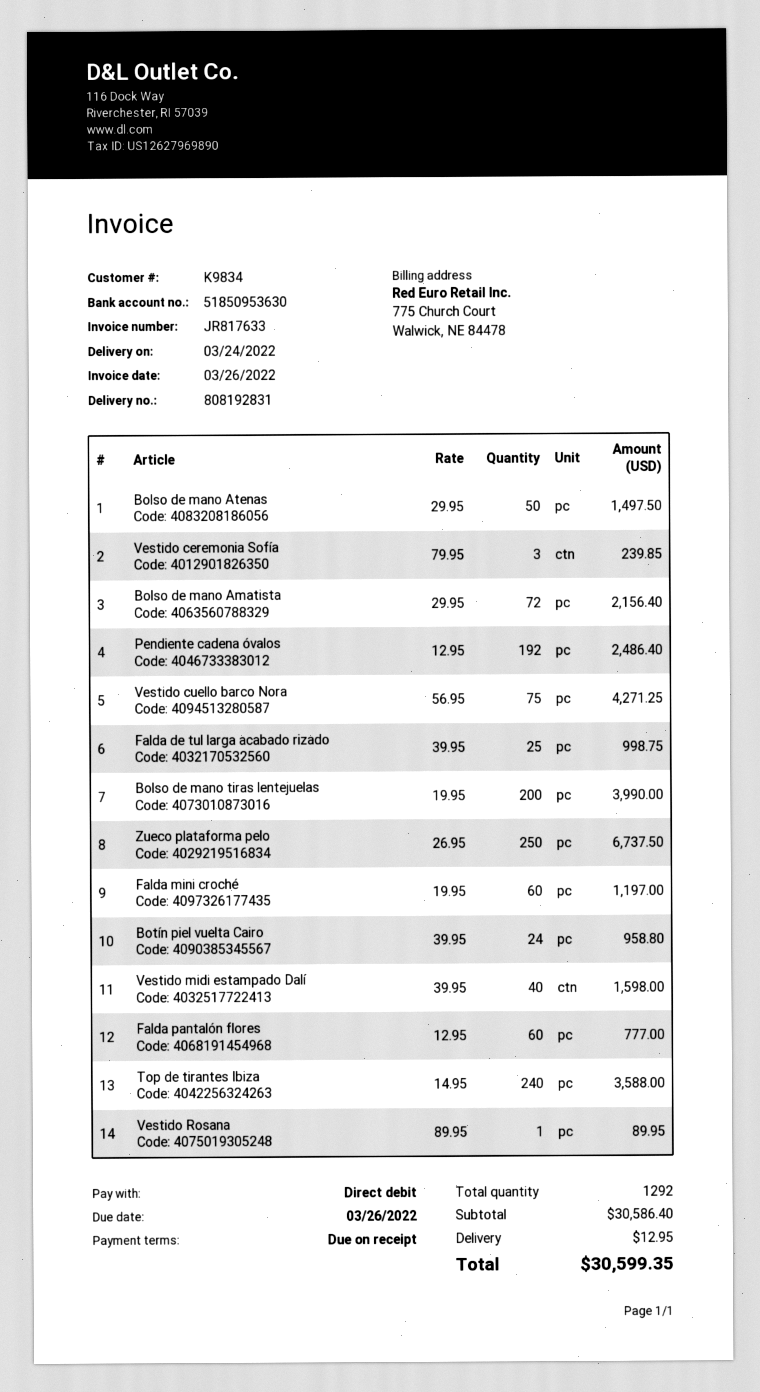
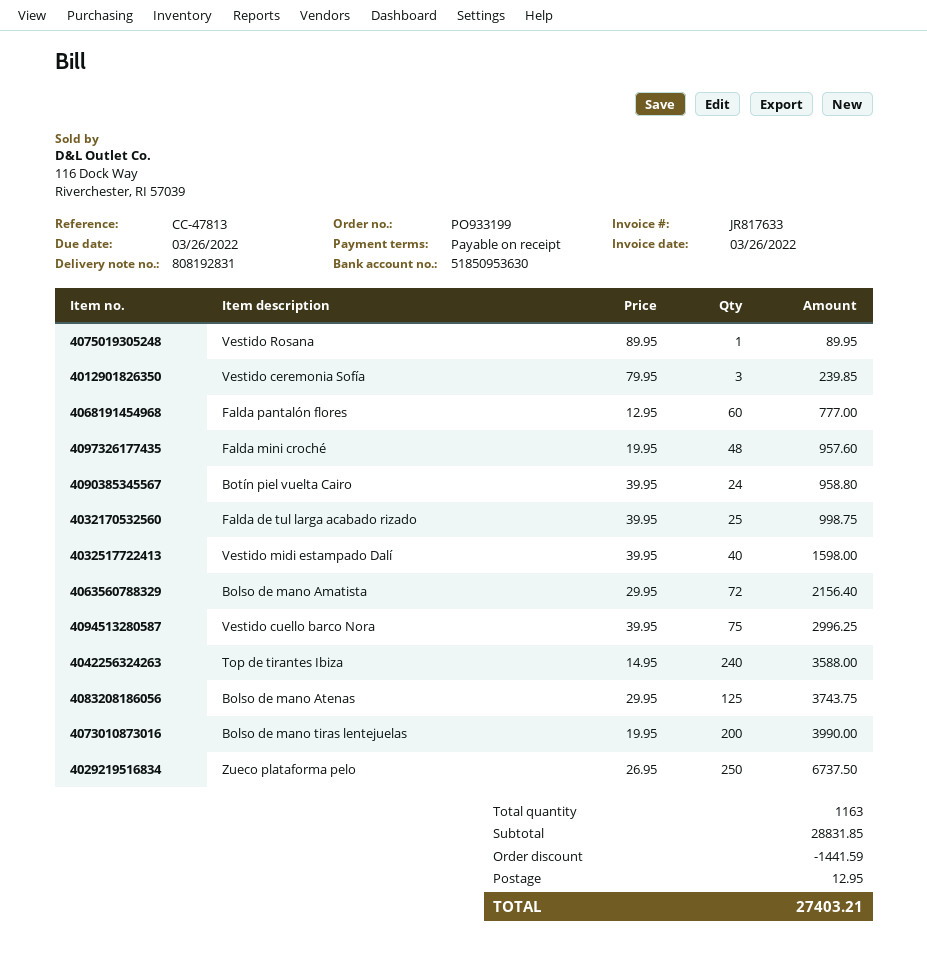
Bolso de mano Atenas: 50 x 29.95 = 1497.50 -> 125 x 29.95 = 3743.75
Pendiente cadena óvalos: 192 x 12.95 = 2486.40 -> none
Vestido cuello barco Nora: 75 x 56.95 = 4271.25 -> 75 x 39.95 = 2996.25
Falda mini croché: 60 x 19.95 = 1197.00 -> 48 x 19.95 = 957.60
total quantity: 1292 -> 1163
subtotal: 30586.40 -> 28831.85
discount: none -> 1441.59
total: 30599.35 -> 27403.21

